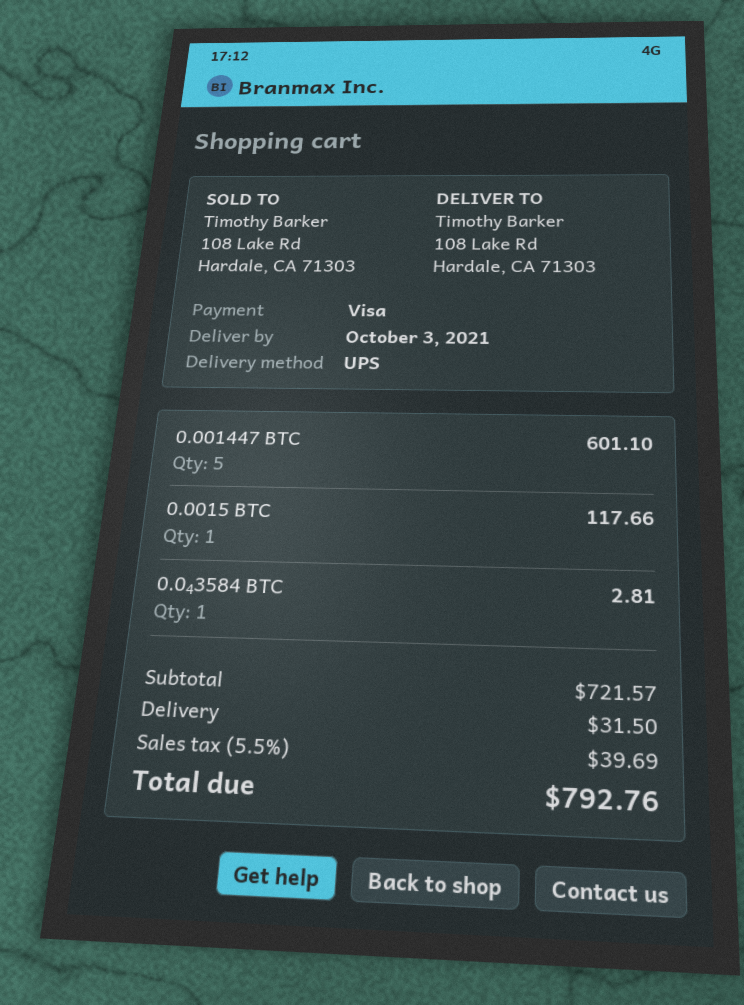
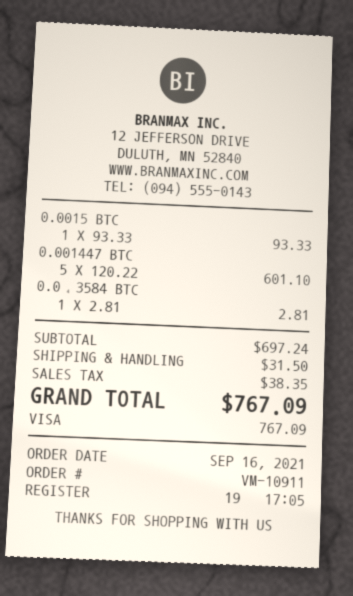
0.0015 BTC: 1 for 117.66 -> 1 for 93.33
subtotal: 721.57 -> 697.24
tax: 39.69 -> 38.35
total: 792.76 -> 767.09

